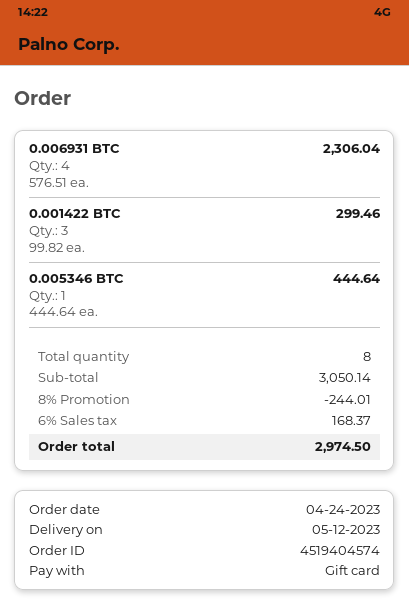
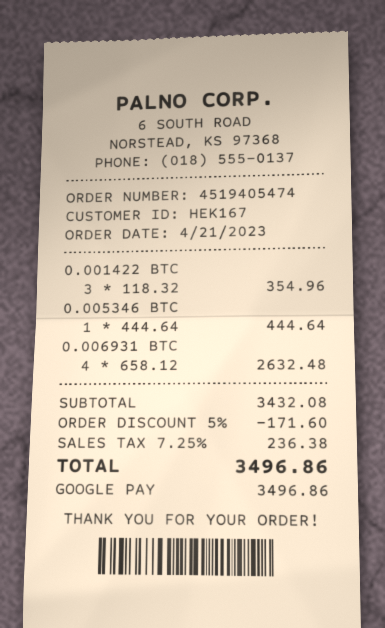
order number: 4519404574 -> 4519405474
order date: 2023-04-24 -> 2023-04-21
payment method: gift card -> Google Pay
0.006931 BTC: 4 x 576.51 = 2306.04 -> 4 x 658.12 = 2632.48
0.001422 BTC: 3 x 99.82 = 299.46 -> 3 x 118.32 = 354.96
subtotal: 3050.14 -> 3432.08
discount: 8% = 244.01 -> 5% = 171.60
tax: 6% = 168.37 -> 7.25% = 236.38
total: 2974.50 -> 3496.86

